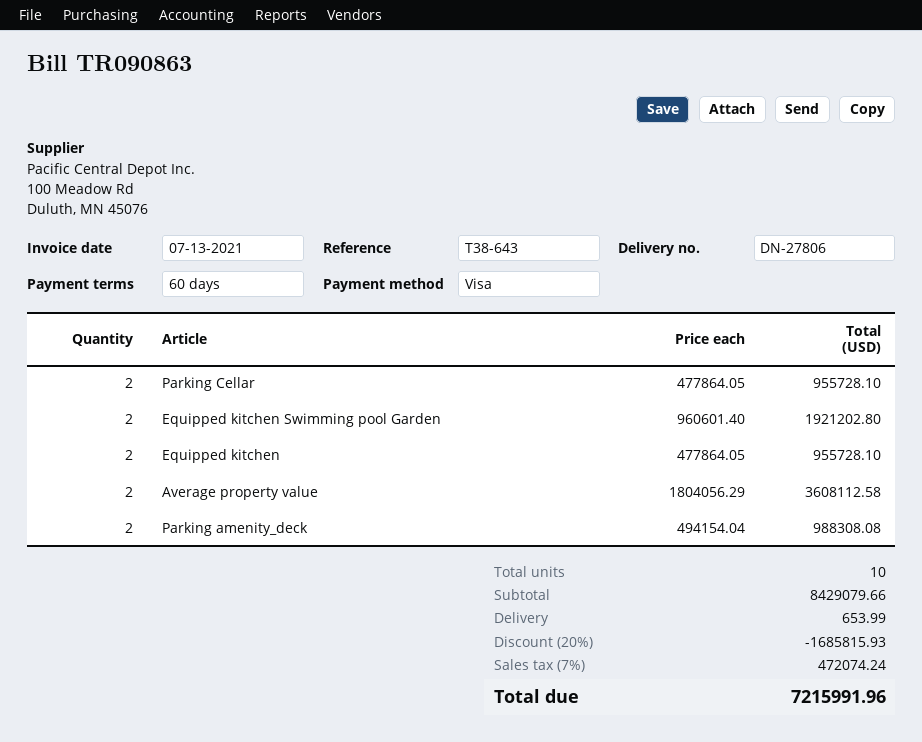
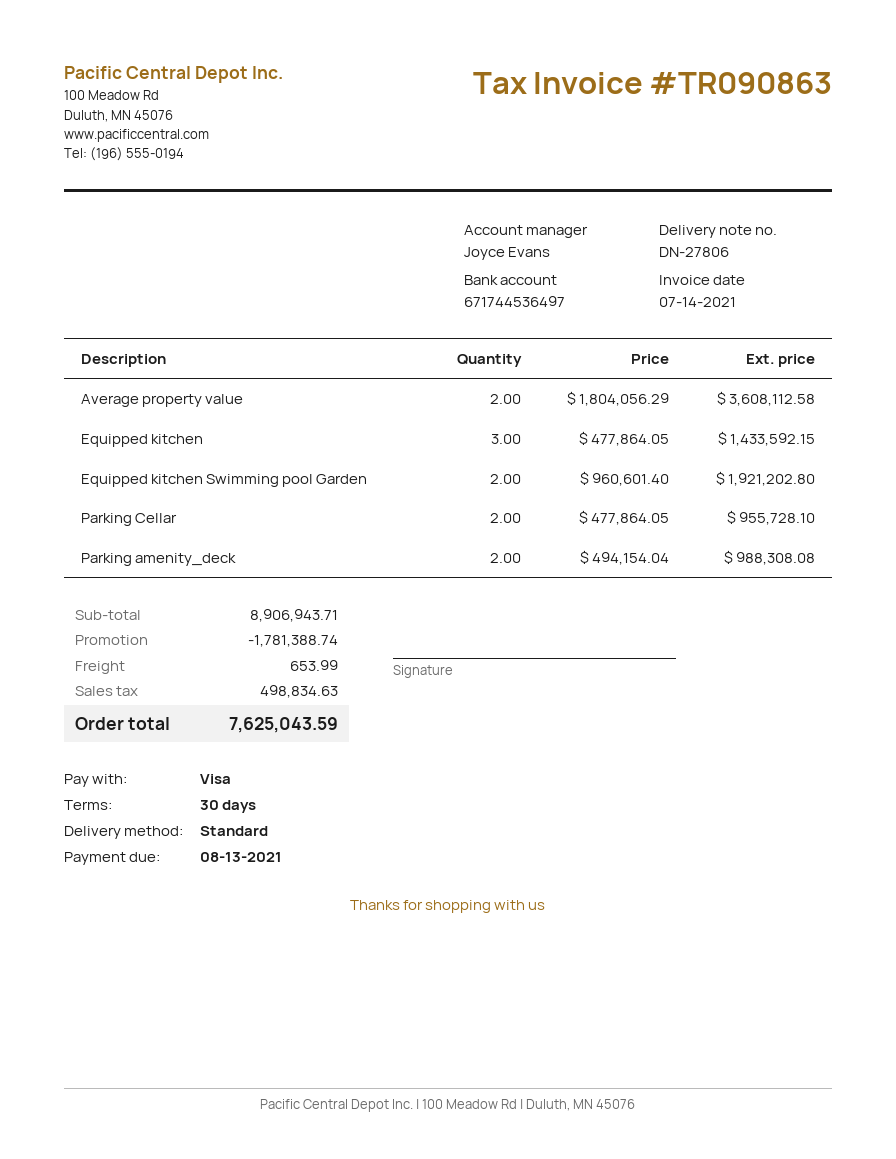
invoice date: 2021-07-13 -> 2021-07-14
payment terms: 60 days -> 30 days
Equipped kitchen: 2 x 477864.05 = 955728.10 -> 3 x 477864.05 = 1433592.15
subtotal: 8429079.66 -> 8906943.71
discount: 1685815.93 -> 1781388.74
tax: 472074.24 -> 498834.63
total: 7215991.96 -> 7625043.59

